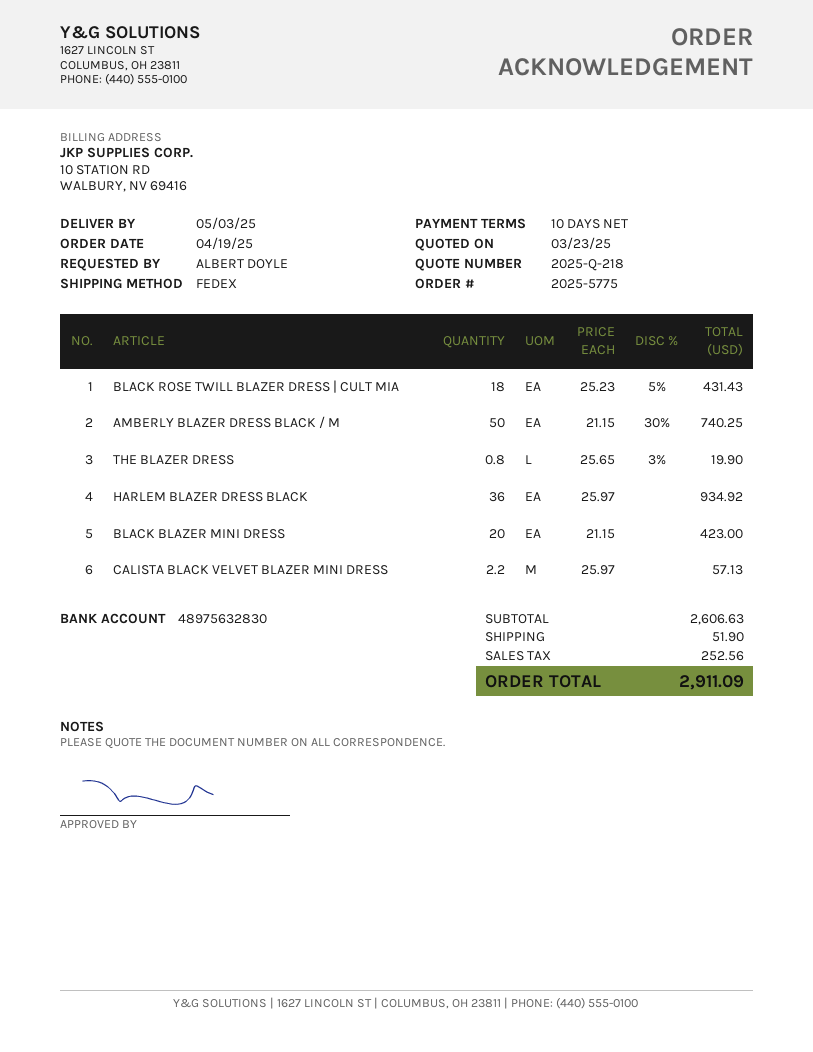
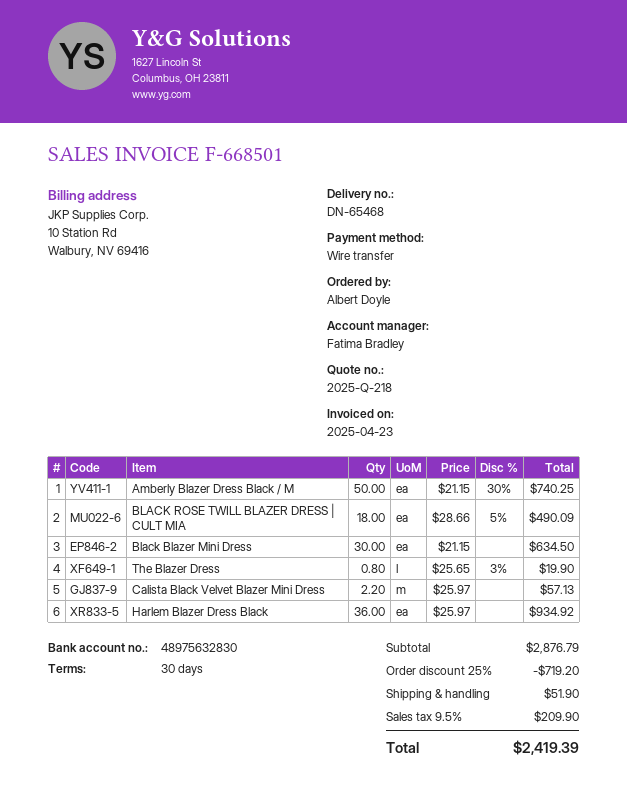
payment terms: 10 days -> 30 days
BLACK ROSE TWILL BLAZER DRESS | CULT MIA: 18 x 25.23 - 5% = 431.43 -> 18 x 28.66 - 5% = 490.09
BLACK BLAZER MINI DRESS: 20 x 21.15 = 423.00 -> 30 x 21.15 = 634.50
subtotal: 2606.63 -> 2876.79
discount: none -> 25% = 719.20
tax: 252.56 -> 209.90
total: 2911.09 -> 2419.39

